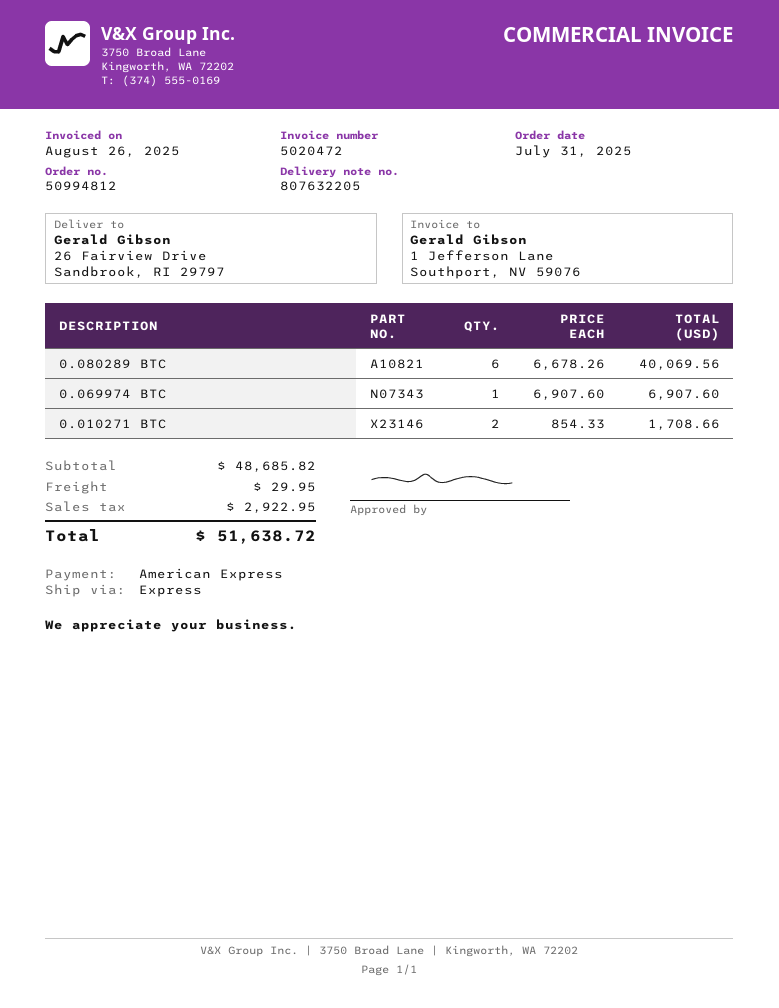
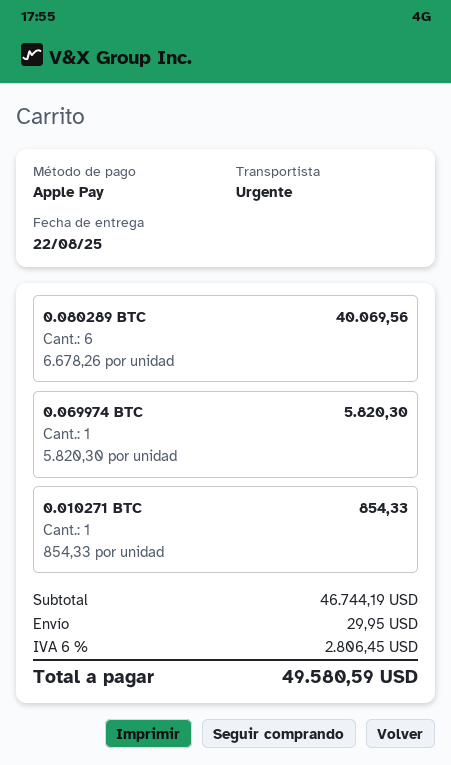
payment method: American Express -> Apple Pay
0.069974 BTC: 1 x 6907.60 = 6907.60 -> 1 x 5820.30 = 5820.30
0.010271 BTC: 2 x 854.33 = 1708.66 -> 1 x 854.33 = 854.33
subtotal: 48685.82 -> 46744.19
tax: 2922.95 -> 2806.45
total: 51638.72 -> 49580.59

